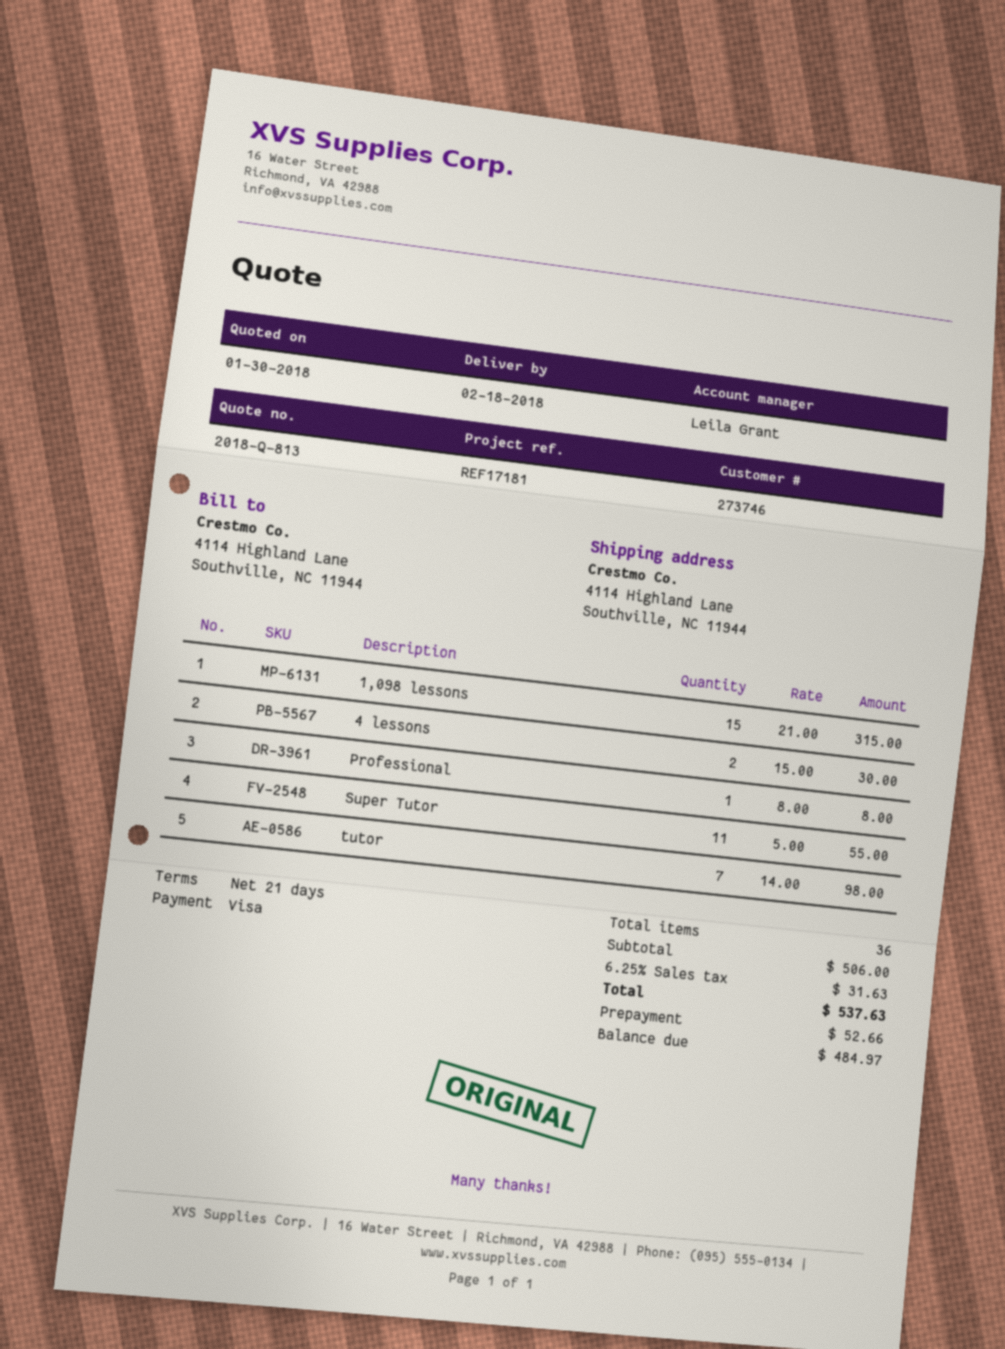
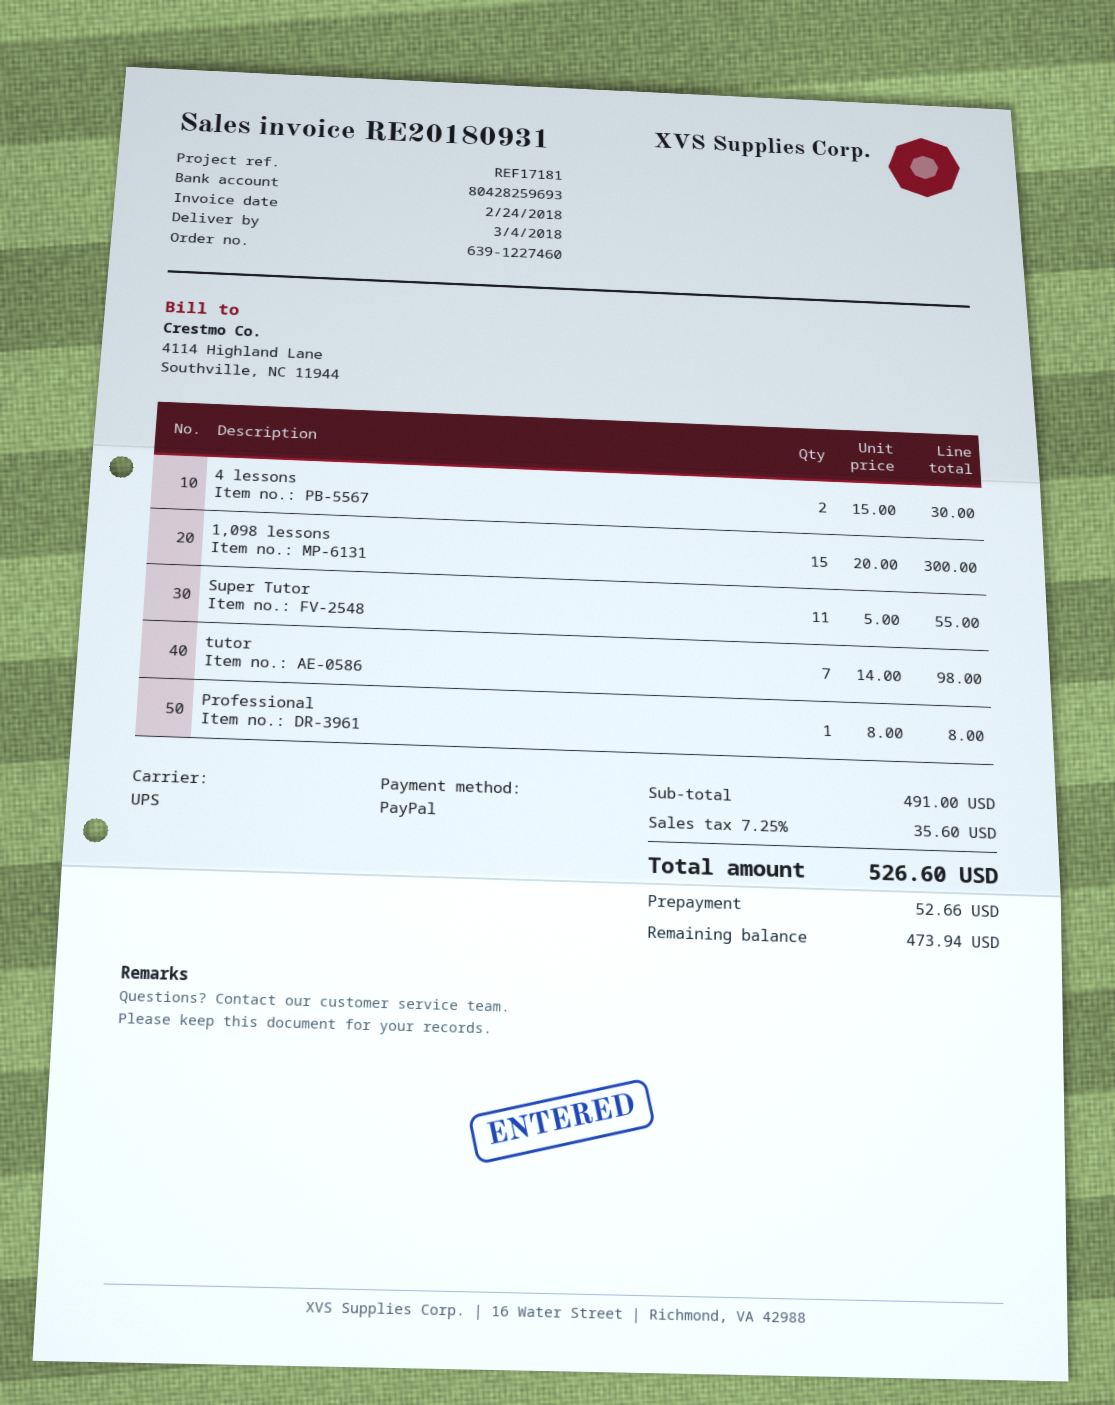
delivery date: 2018-02-18 -> 2018-03-04
payment method: Visa -> PayPal
1,098 lessons: 15 x 21.00 = 315.00 -> 15 x 20.00 = 300.00
subtotal: 506.00 -> 491.00
tax: 6.25% = 31.63 -> 7.25% = 35.60
total: 537.63 -> 526.60
balance: 484.97 -> 473.94

